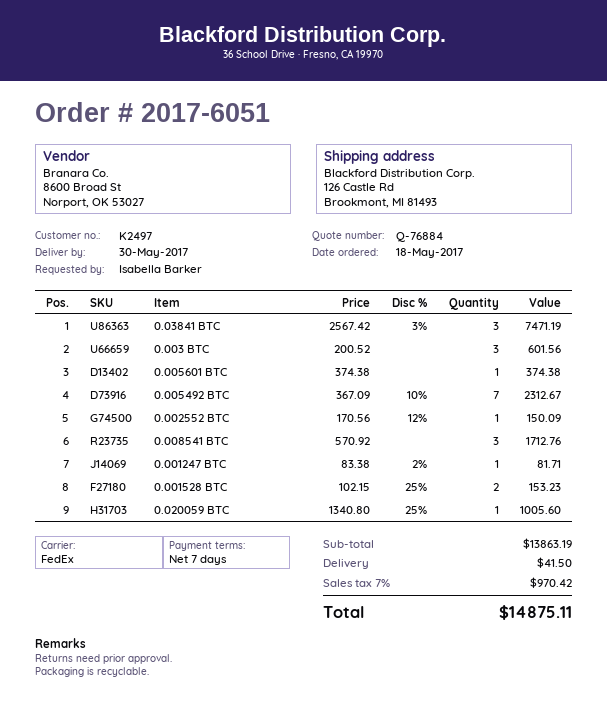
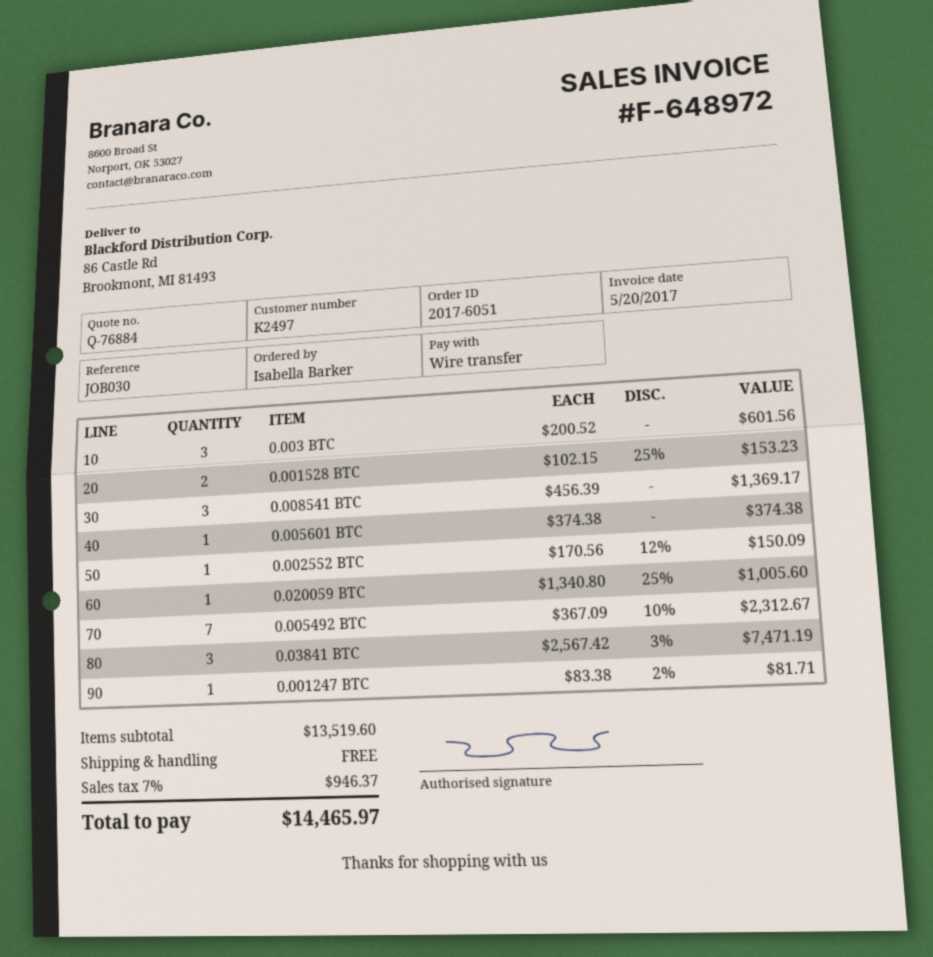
ship to: 126 Castle Rd, Brookmont, MI 81493 -> 86 Castle Rd, Brookmont, MI 81493
0.008541 BTC: 3 x 570.92 = 1712.76 -> 3 x 456.39 = 1369.17
subtotal: 13863.19 -> 13519.60
shipping: 41.50 -> 0.00
tax: 7% = 970.42 -> 7% = 946.37
total: 14875.11 -> 14465.97

